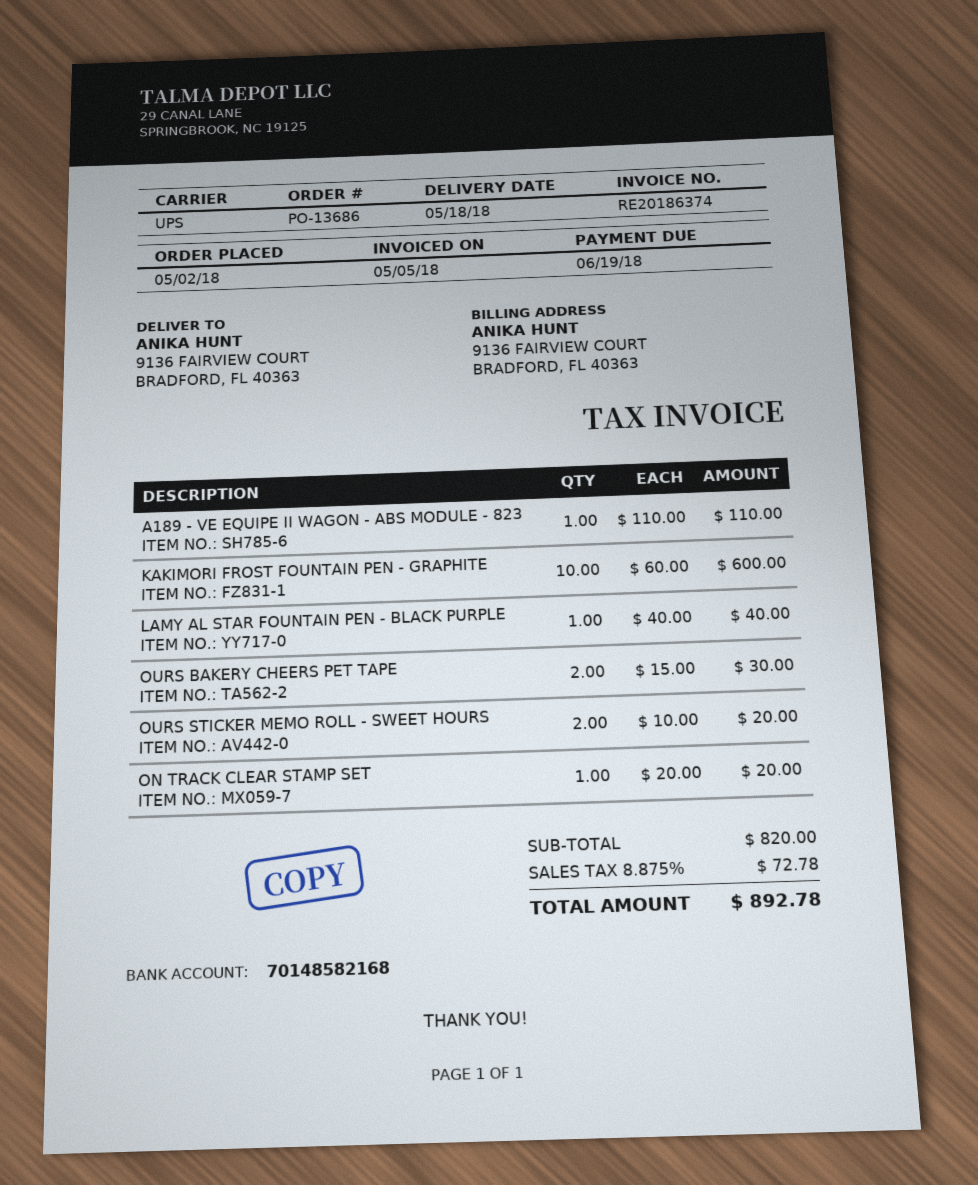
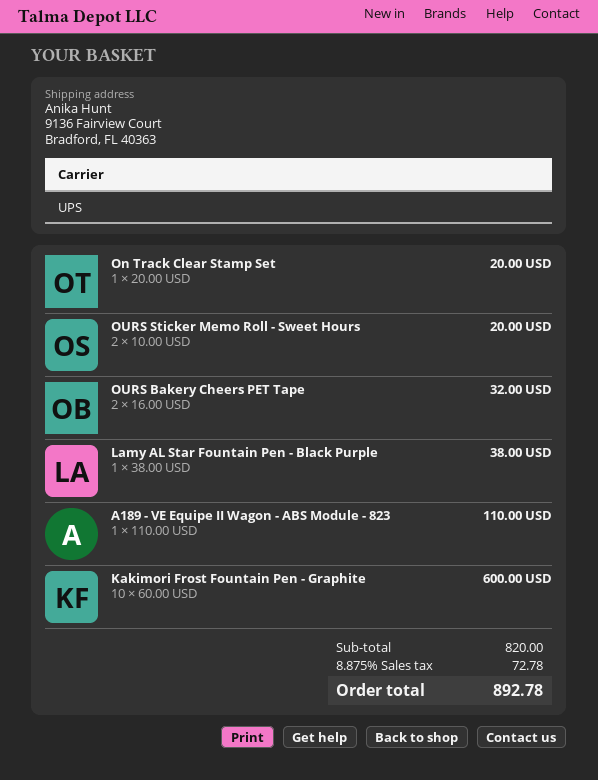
LAMY AL STAR FOUNTAIN PEN - BLACK PURPLE: 1 x 40.00 = 40.00 -> 1 x 38.00 = 38.00
OURS BAKERY CHEERS PET TAPE: 2 x 15.00 = 30.00 -> 2 x 16.00 = 32.00

